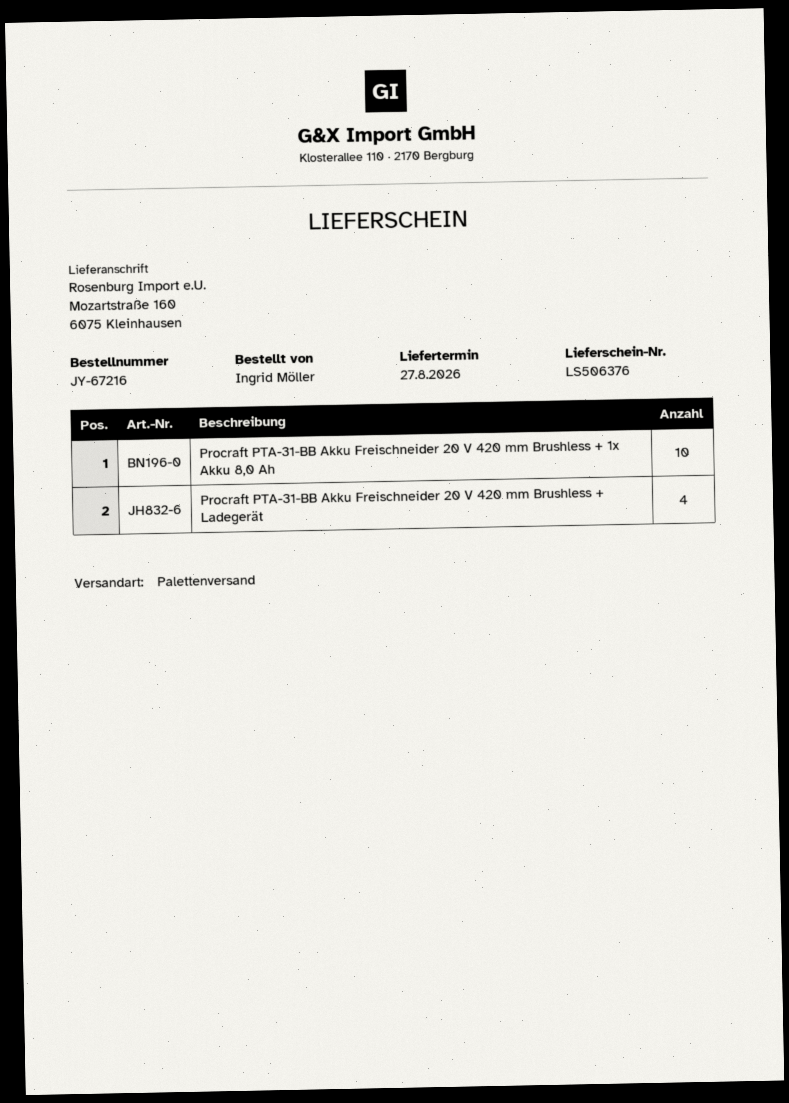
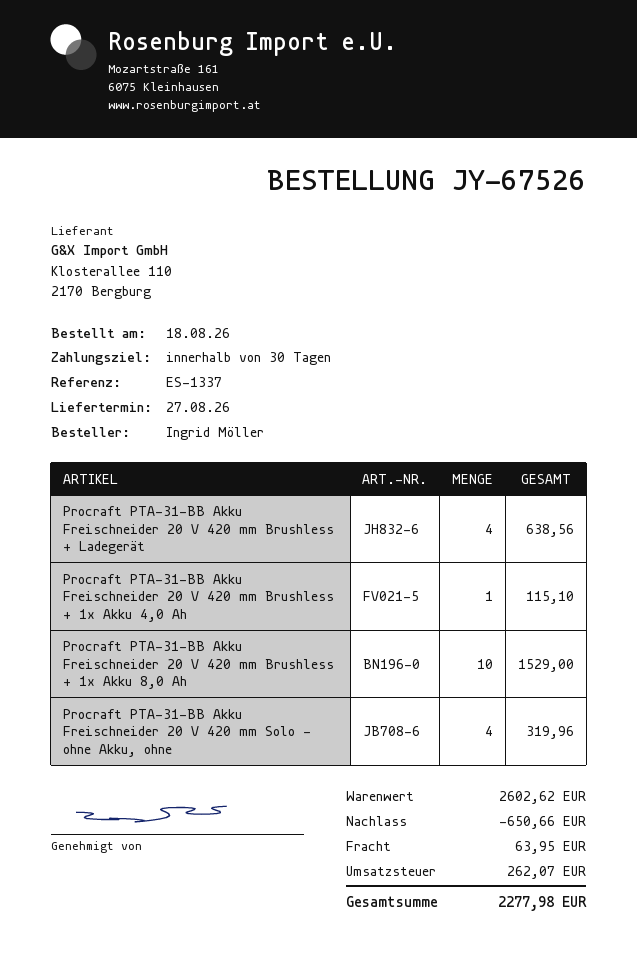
order number: JY-67216 -> JY-67526
Procraft PTA-31-BB Akku Freischneider 20 V 420 mm Brushless + 1x Akku 4,0 Ah: none -> 1
Procraft PTA-31-BB Akku Freischneider 20 V 420 mm Solo - ohne Akku, ohne: none -> 4

